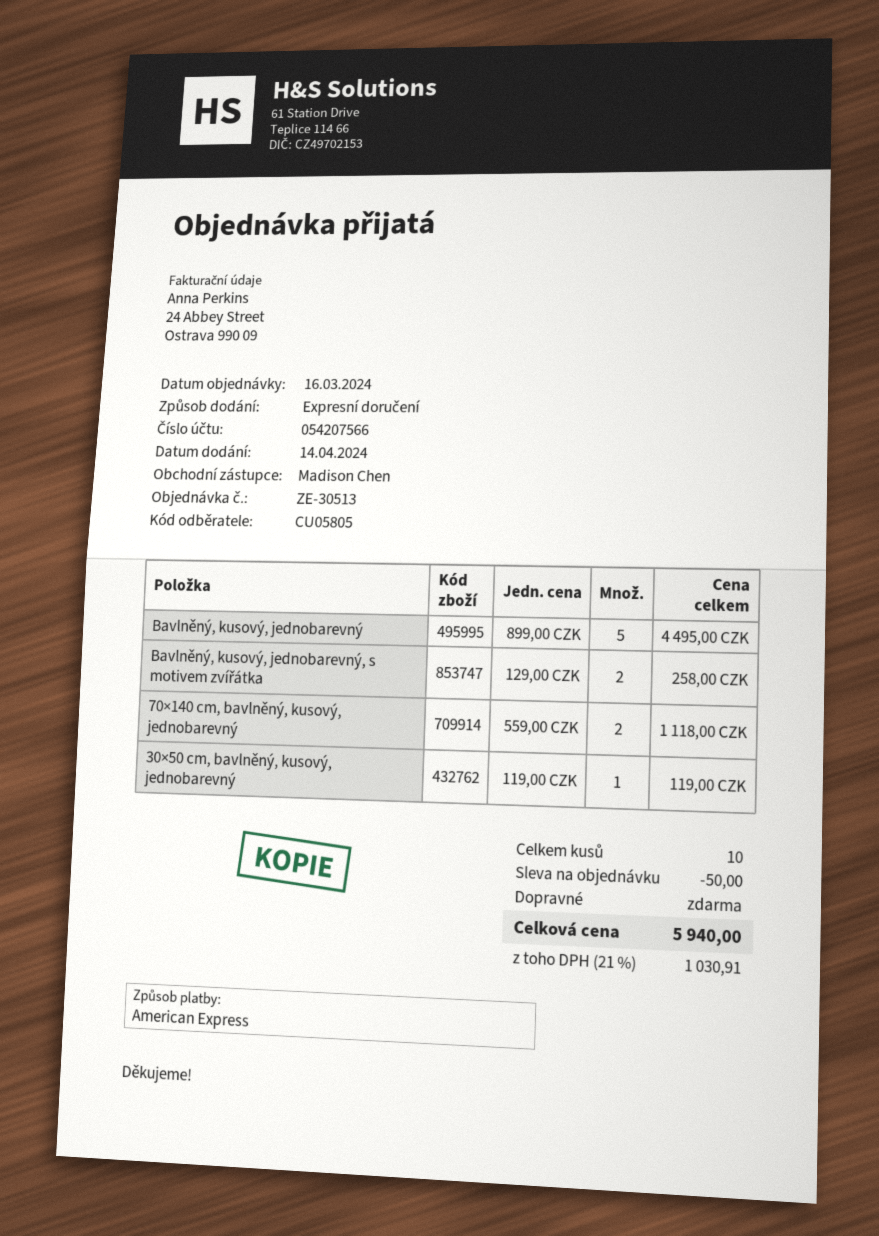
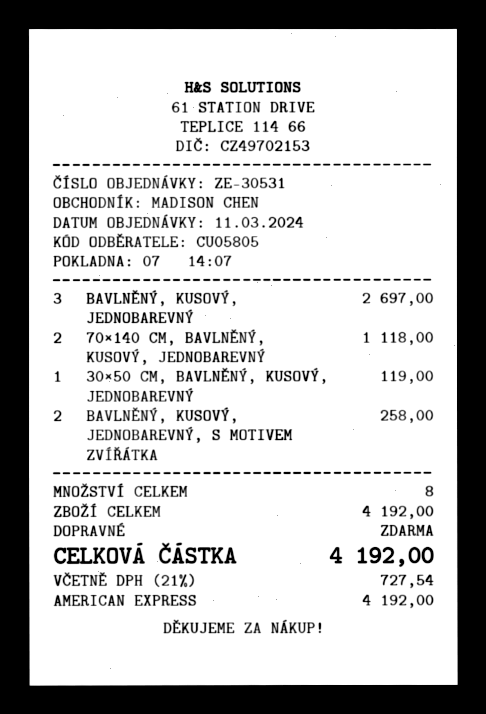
order number: ZE-30513 -> ZE-30531
order date: 2024-03-16 -> 2024-03-11
Bavlněný, kusový, jednobarevný: 5 for 4495.00 -> 3 for 2697.00
total quantity: 10 -> 8
discount: 50.00 -> none
tax: 21% = 1030.91 -> 21% = 727.54
total: 5940.00 -> 4192.00

